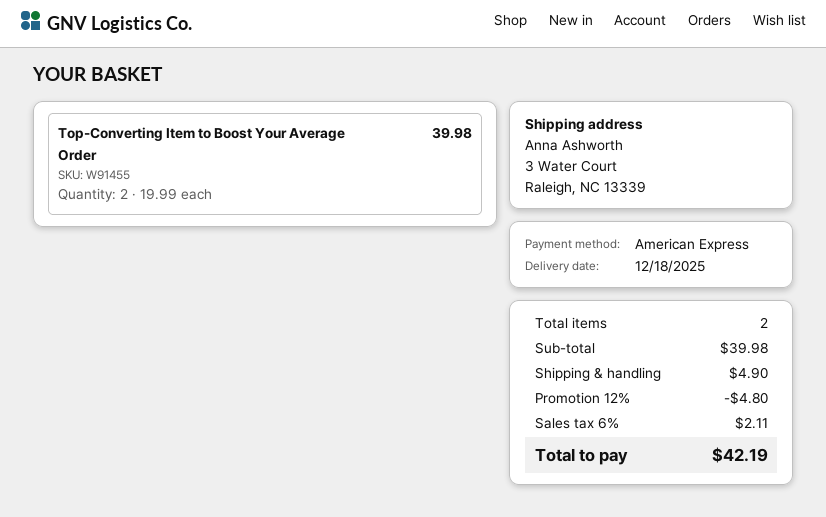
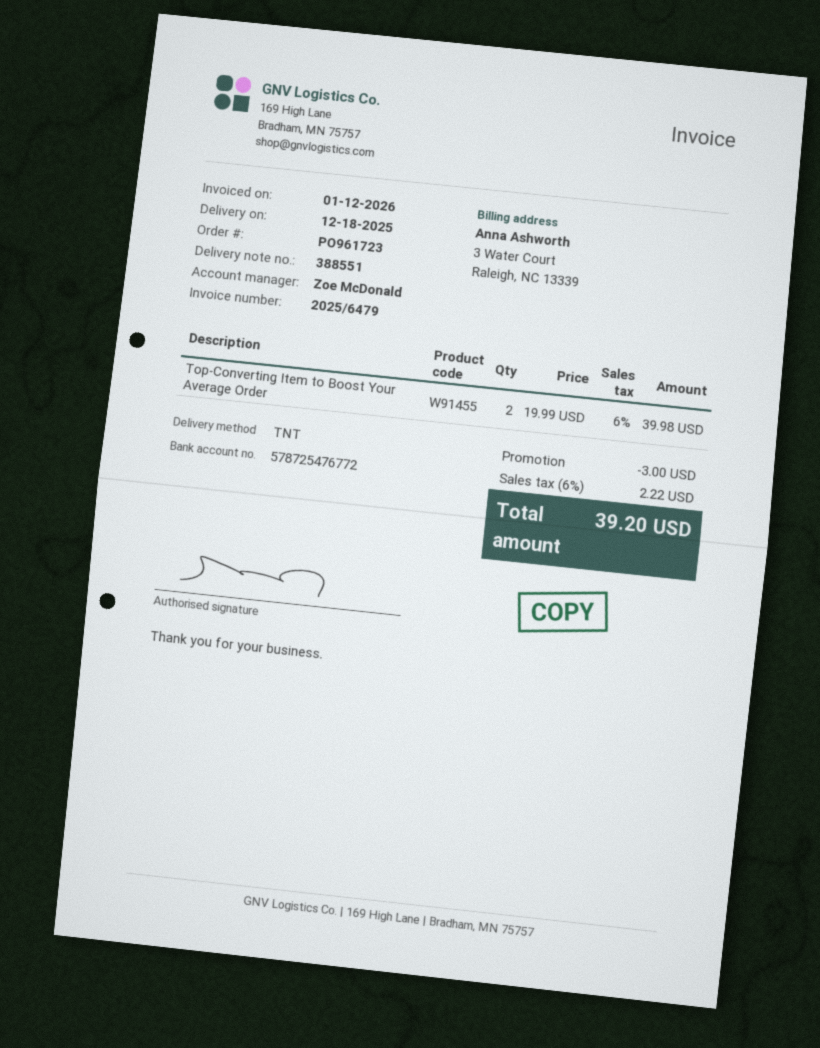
discount: 4.80 -> 3.00
shipping: 4.90 -> none
tax: 6% = 2.11 -> 6% = 2.22
total: 42.19 -> 39.20

